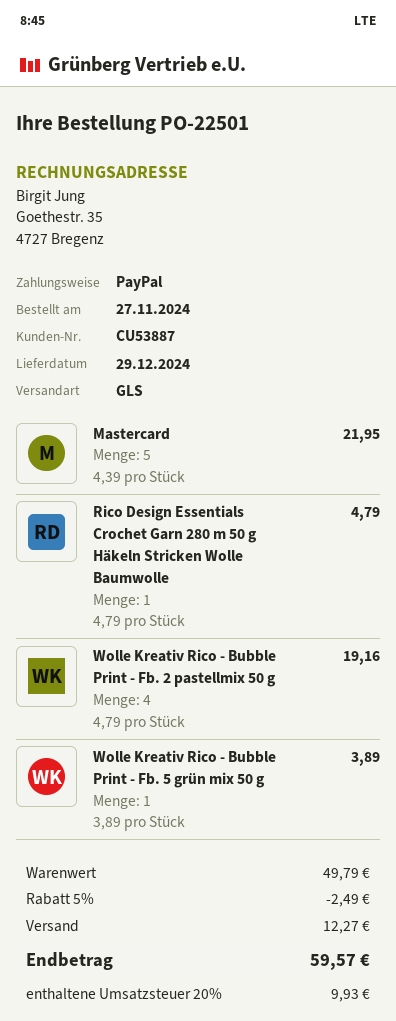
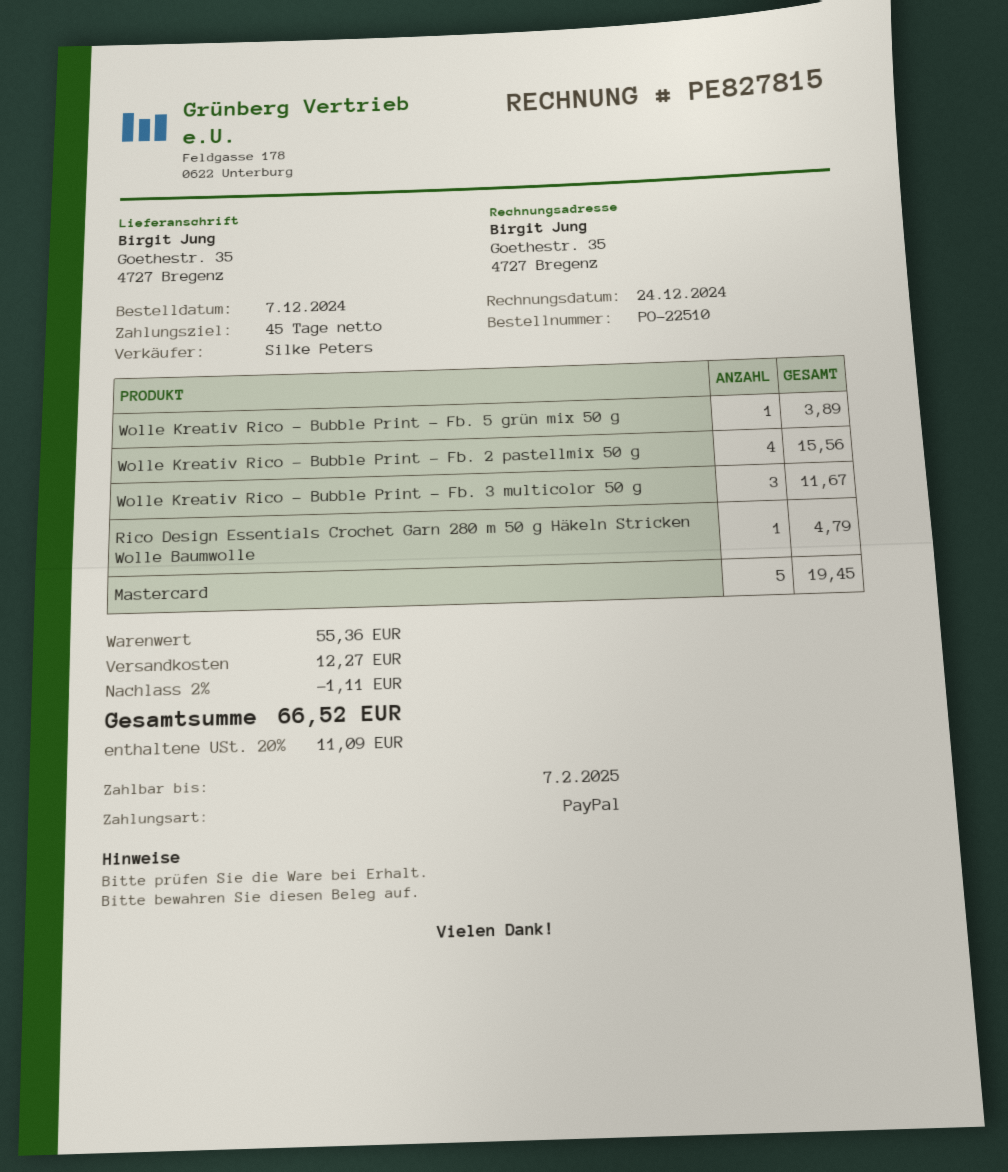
order number: PO-22501 -> PO-22510
order date: 2024-11-27 -> 2024-12-07
Mastercard: 5 for 21.95 -> 5 for 19.45
Wolle Kreativ Rico - Bubble Print - Fb. 2 pastellmix 50 g: 4 for 19.16 -> 4 for 15.56
Wolle Kreativ Rico - Bubble Print - Fb. 3 multicolor 50 g: none -> 3 for 11.67
subtotal: 49.79 -> 55.36
discount: 5% = 2.49 -> 2% = 1.11
tax: 20% = 9.93 -> 20% = 11.09
total: 59.57 -> 66.52

